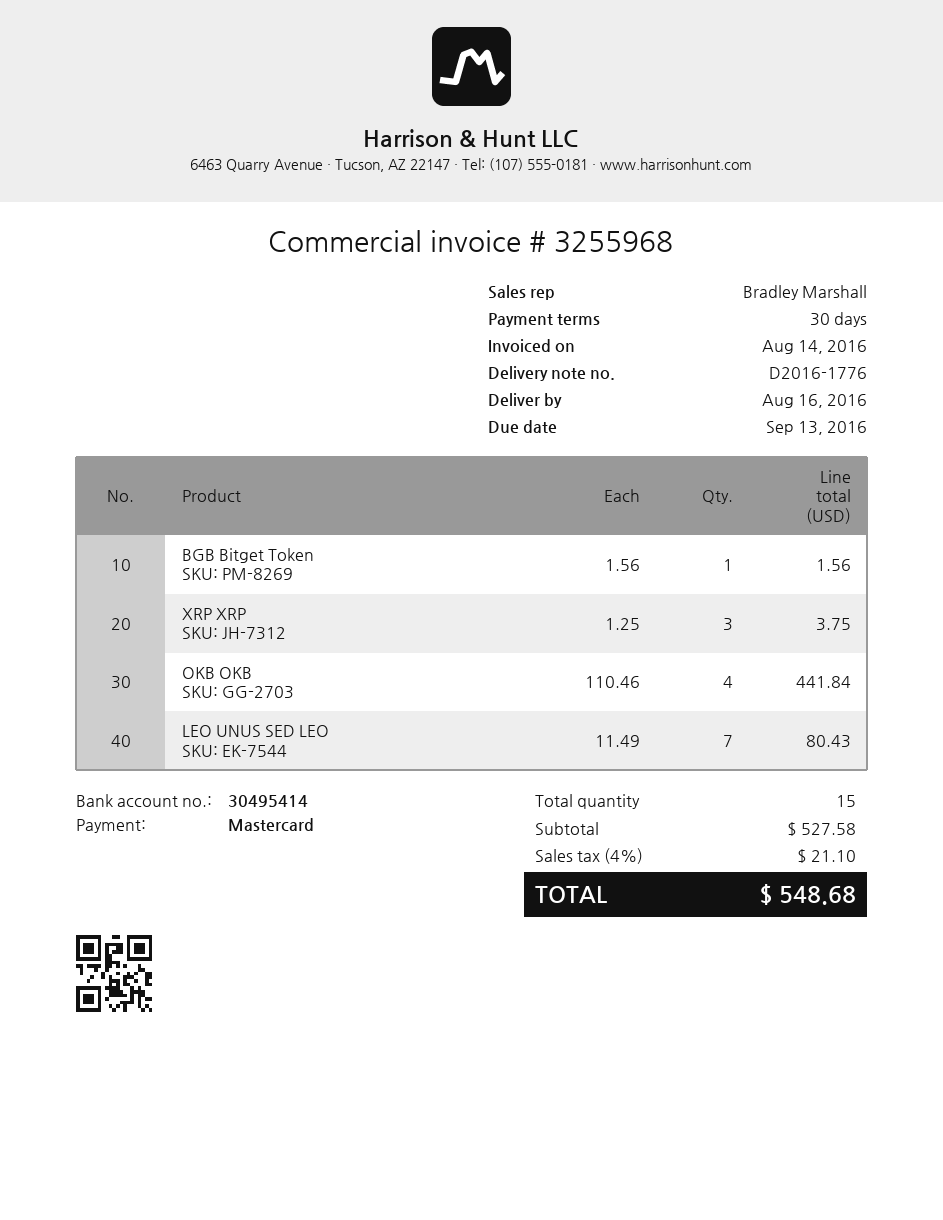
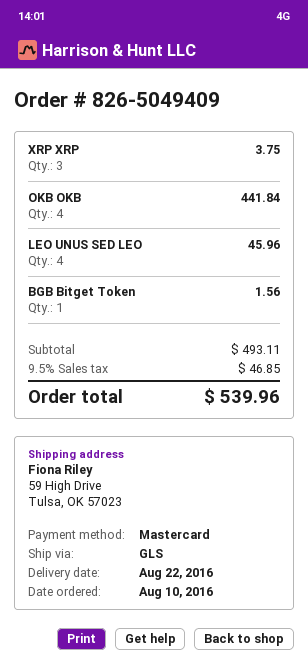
delivery date: 2016-08-16 -> 2016-08-22
LEO UNUS SED LEO: 7 for 80.43 -> 4 for 45.96
subtotal: 527.58 -> 493.11
tax: 4% = 21.10 -> 9.5% = 46.85
total: 548.68 -> 539.96

